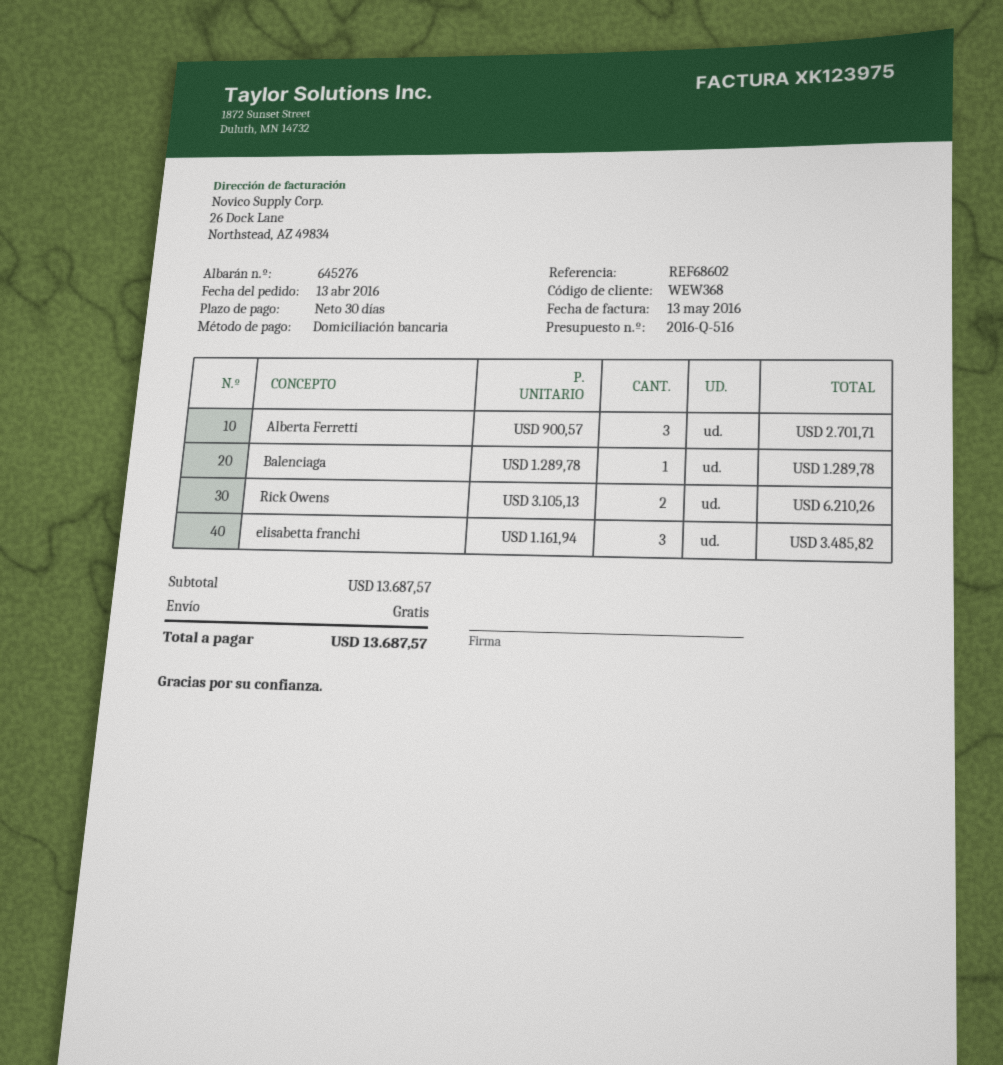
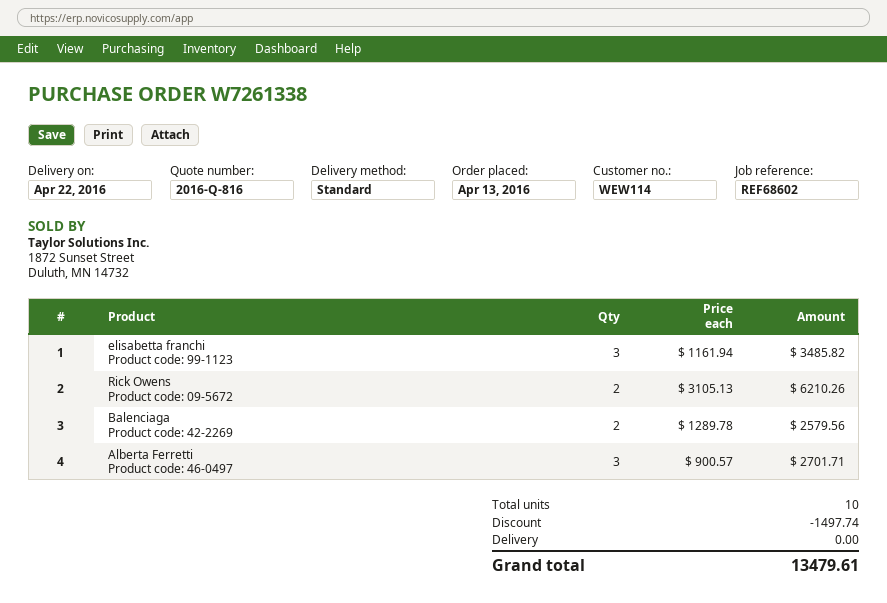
quote number: 2016-Q-516 -> 2016-Q-816
customer number: WEW368 -> WEW114
Balenciaga: 1 x 1289.78 = 1289.78 -> 2 x 1289.78 = 2579.56
discount: none -> 1497.74
total: 13687.57 -> 13479.61

